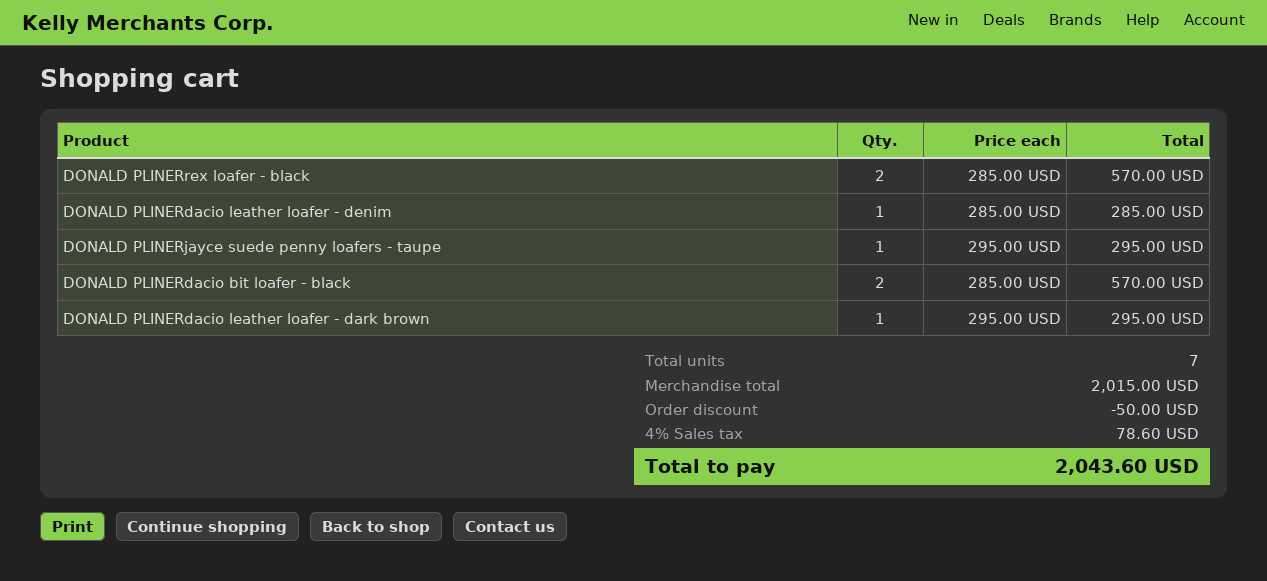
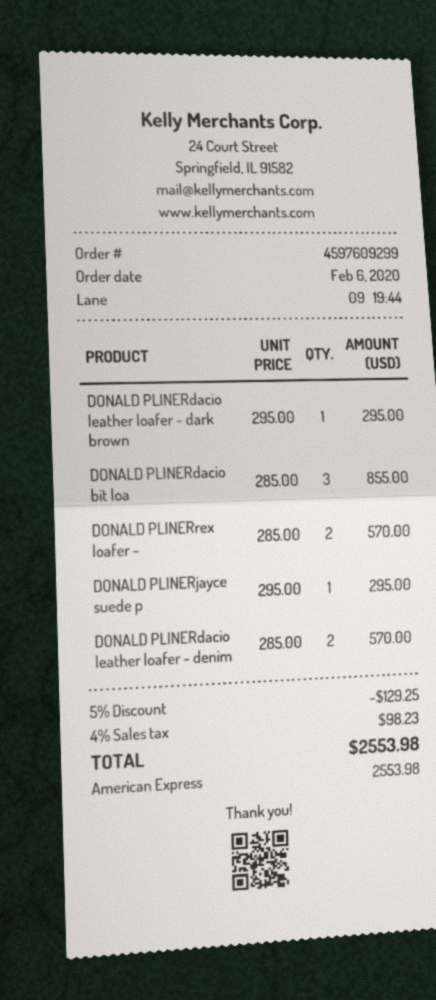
DONALD PLINERdacio leather loafer - denim: 1 x 285.00 = 285.00 -> 2 x 285.00 = 570.00
DONALD PLINERdacio bit loafer - black: 2 x 285.00 = 570.00 -> 3 x 285.00 = 855.00
discount: 50.00 -> 129.25
tax: 4% = 78.60 -> 4% = 98.23
total: 2043.60 -> 2553.98

